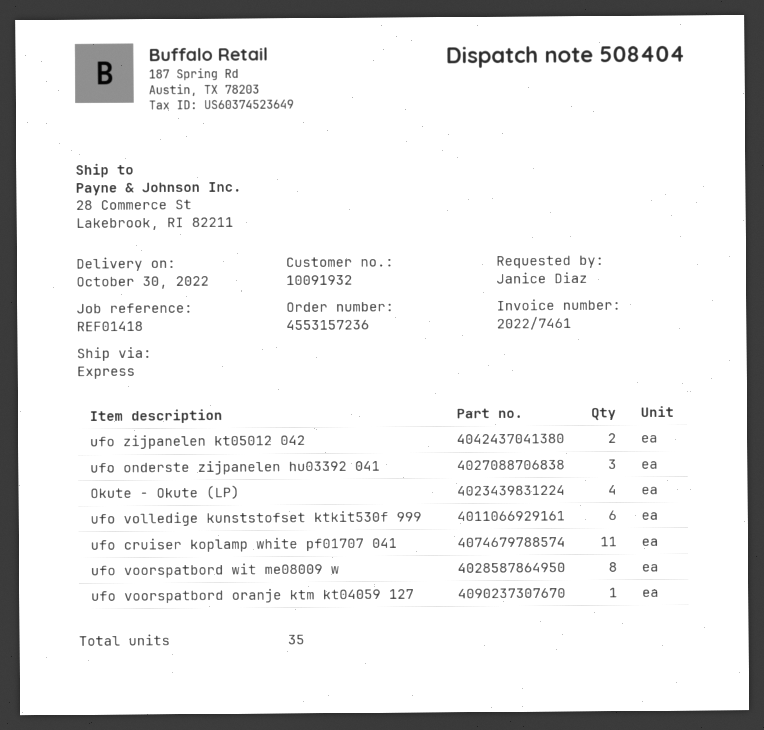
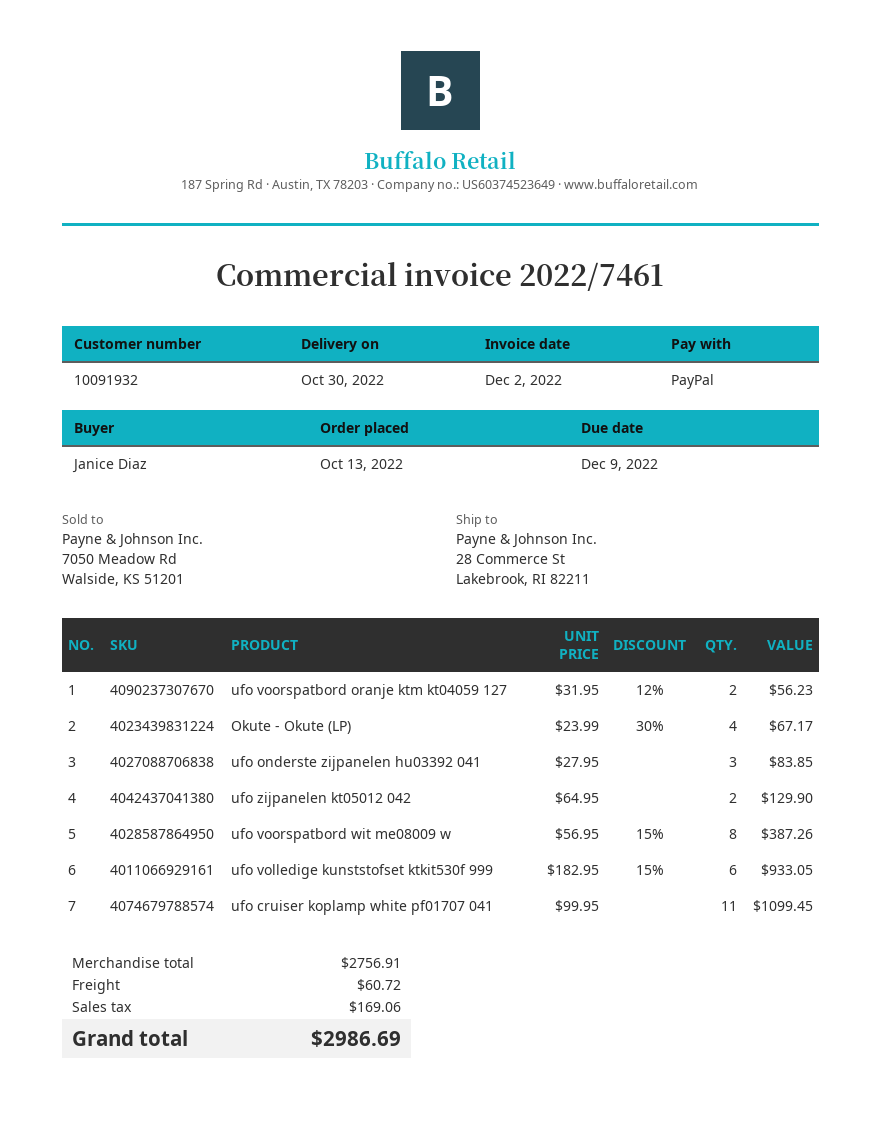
ufo voorspatbord oranje ktm kt04059 127: 1 -> 2

